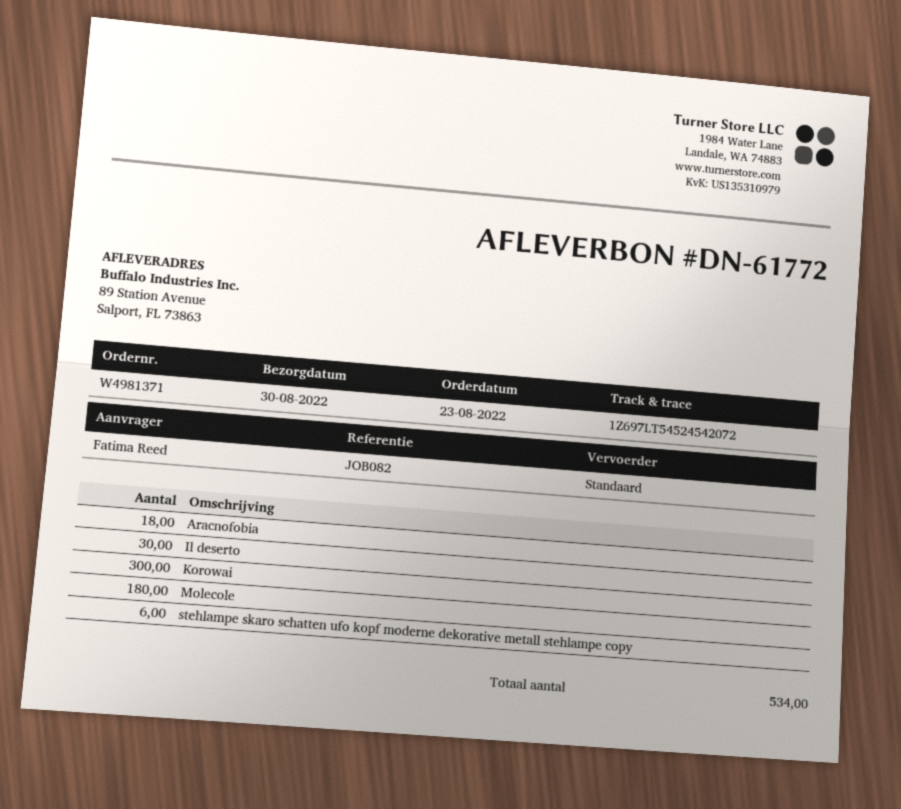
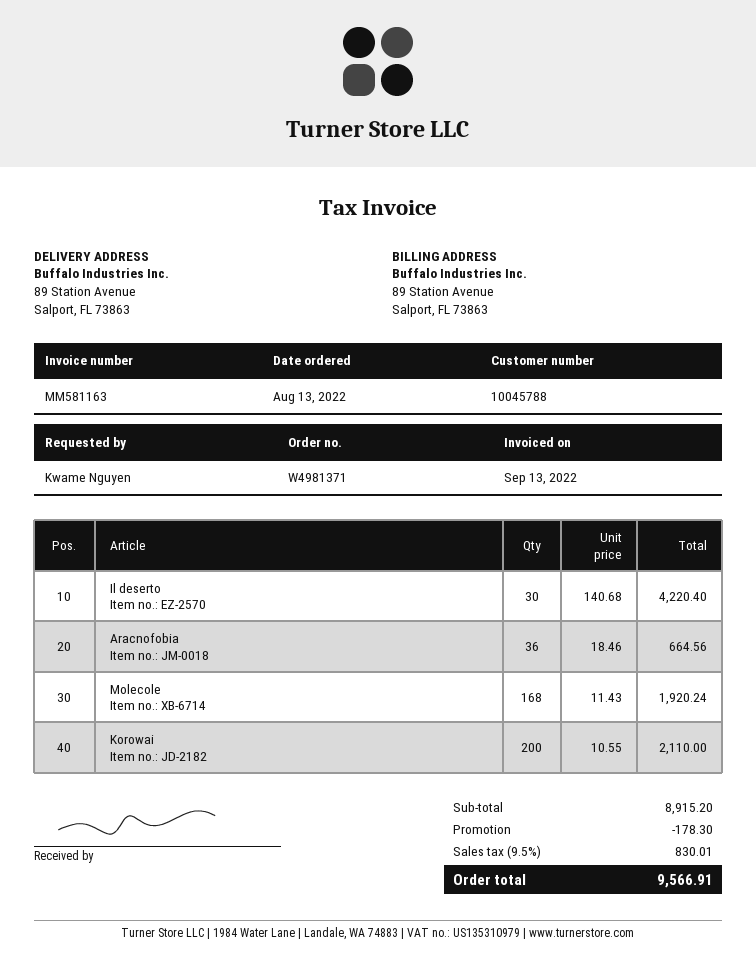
order date: 2022-08-23 -> 2022-08-13
ordered by: Fatima Reed -> Kwame Nguyen
Aracnofobia: 18 -> 36
Korowai: 300 -> 200
Molecole: 180 -> 168
stehlampe skaro schatten ufo kopf moderne dekorative metall stehlampe copy: 6 -> none

